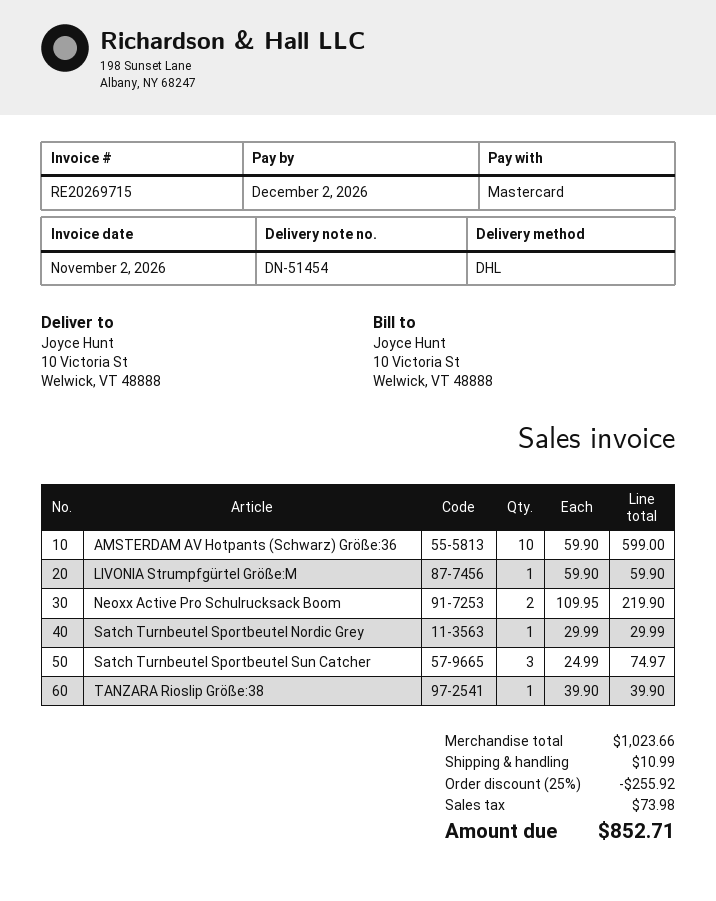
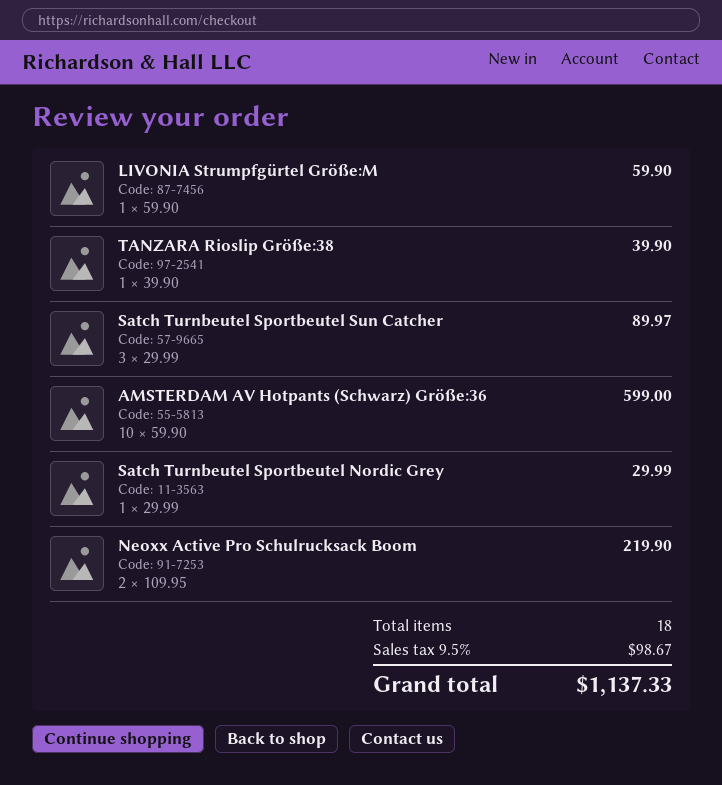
Satch Turnbeutel Sportbeutel Sun Catcher: 3 x 24.99 = 74.97 -> 3 x 29.99 = 89.97
discount: 25% = 255.92 -> none
shipping: 10.99 -> none
tax: 73.98 -> 98.67
total: 852.71 -> 1137.33

